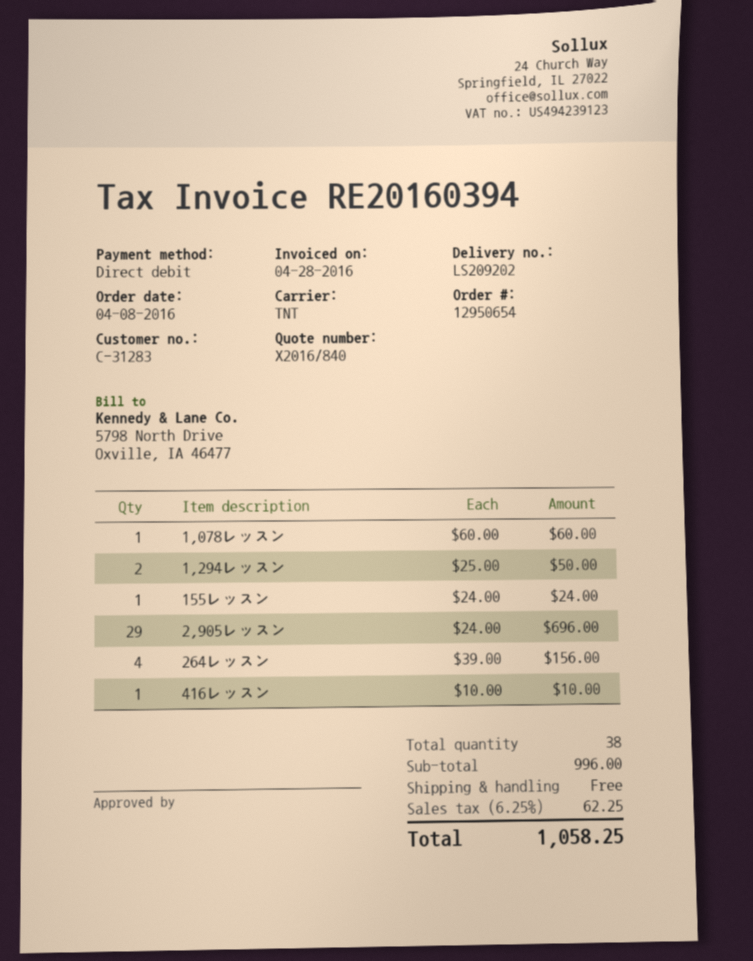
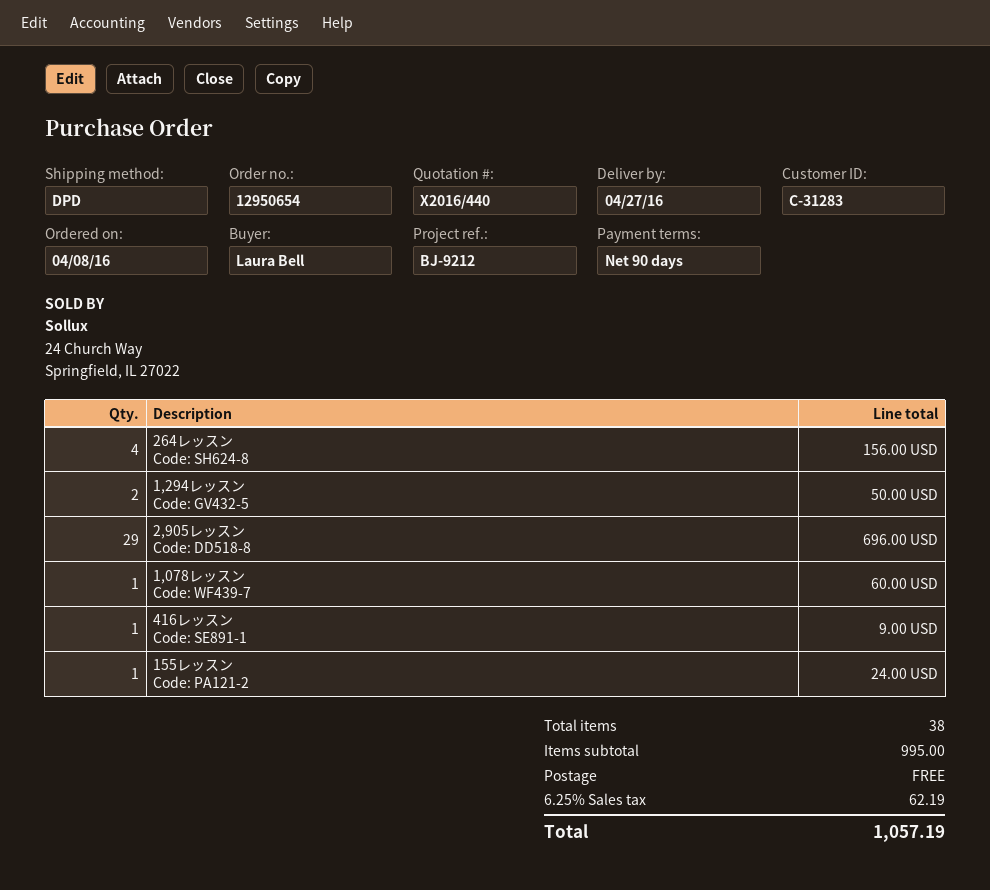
quote number: X2016/840 -> X2016/440
shipping method: TNT -> DPD
416レッスン: 1 for 10.00 -> 1 for 9.00
subtotal: 996.00 -> 995.00
tax: 6.25% = 62.25 -> 6.25% = 62.19
total: 1058.25 -> 1057.19

